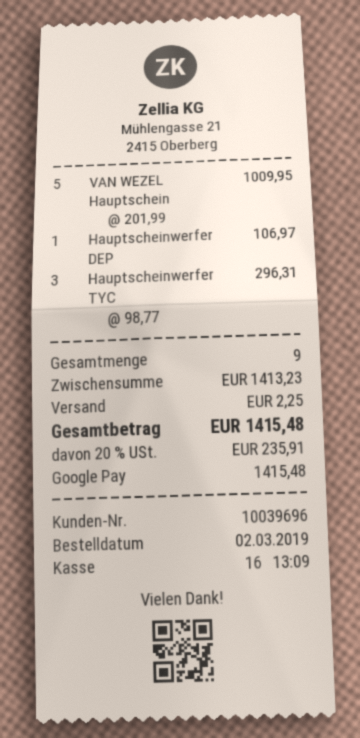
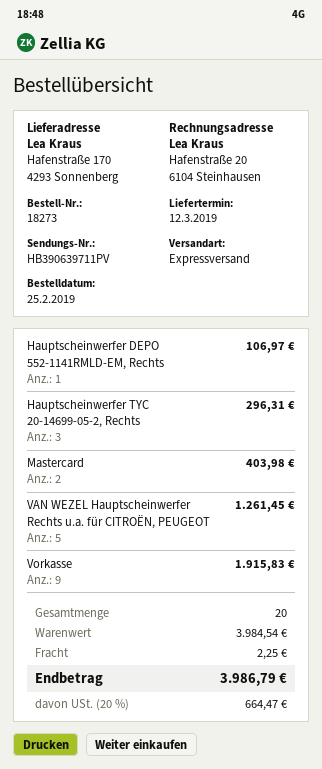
order date: 2019-03-02 -> 2019-02-25
VAN WEZEL Hauptschein: 5 for 1009.95 -> 5 for 1261.45
Mastercard: none -> 2 for 403.98
Vorkasse: none -> 9 for 1915.83
total quantity: 9 -> 20
subtotal: 1413.23 -> 3984.54
tax: 20% = 235.91 -> 20% = 664.47
total: 1415.48 -> 3986.79

